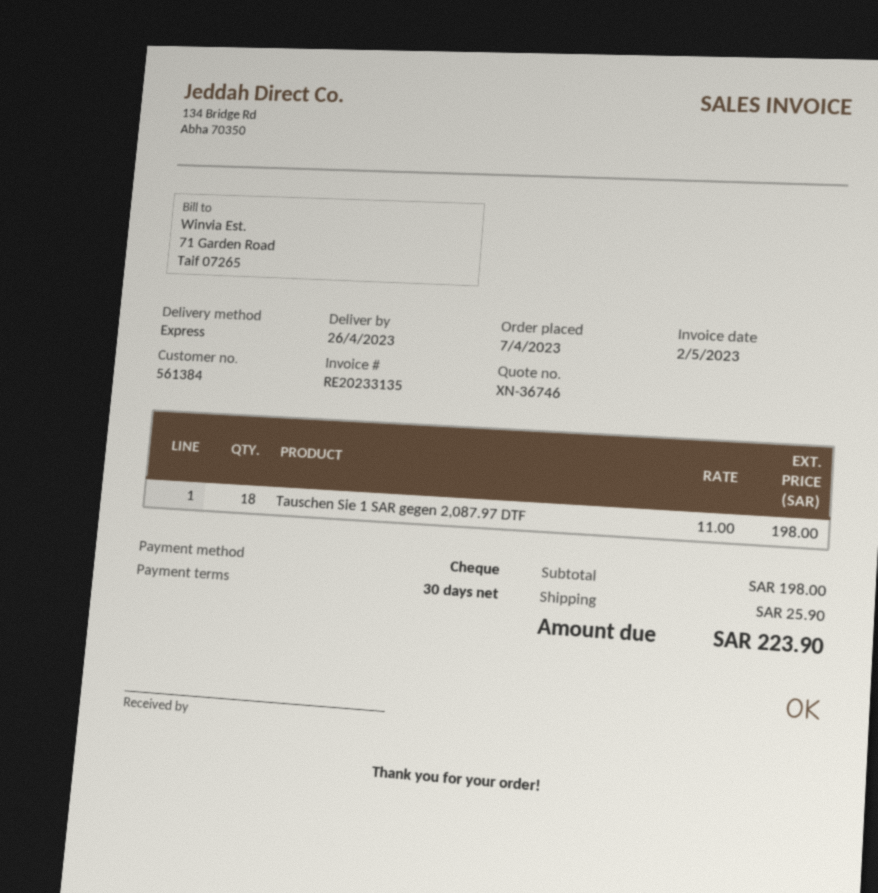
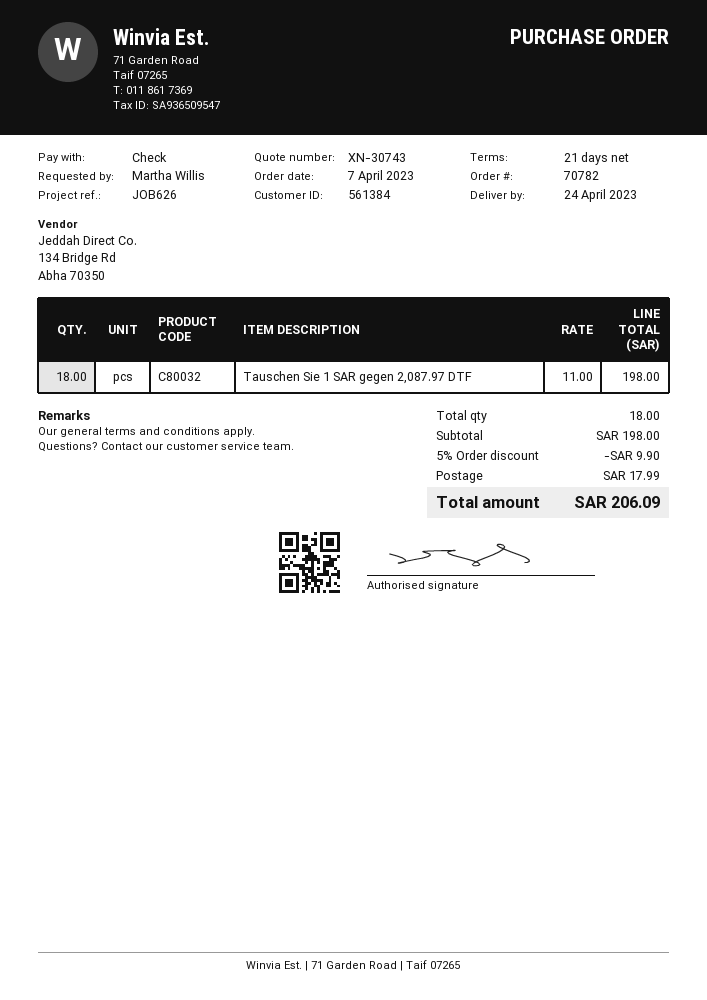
quote number: XN-36746 -> XN-30743
delivery date: 2023-04-26 -> 2023-04-24
payment terms: 30 days -> 21 days
discount: none -> 5% = 9.90
shipping: 25.90 -> 17.99
total: 223.90 -> 206.09

